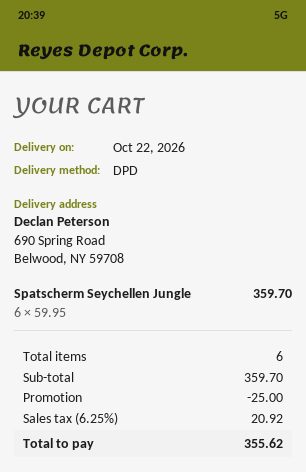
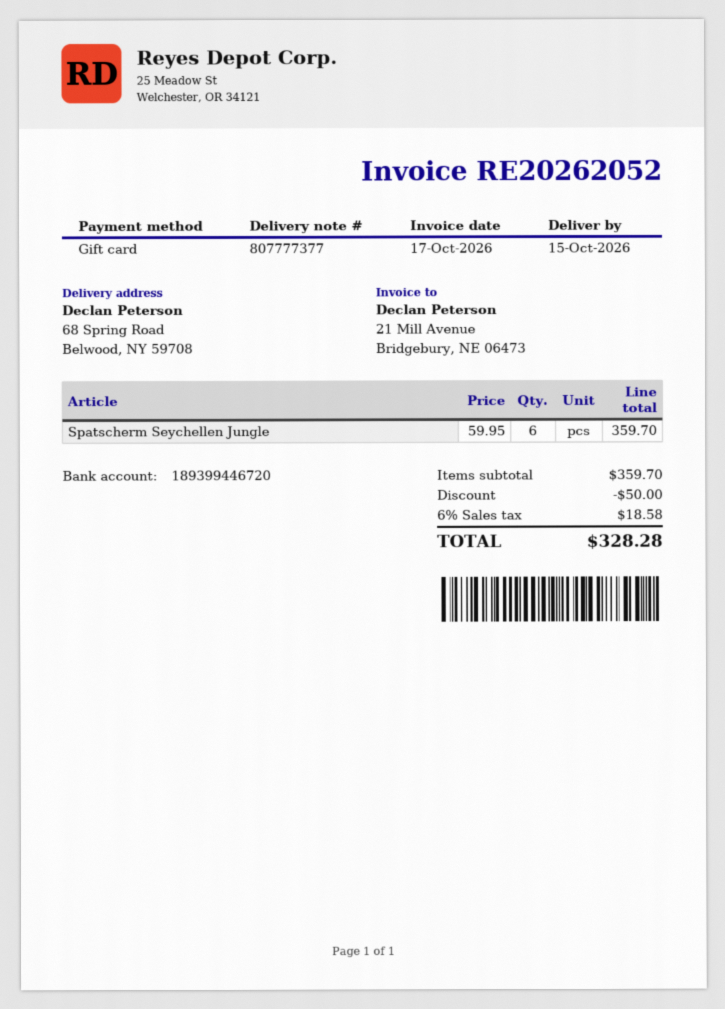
delivery date: 2026-10-22 -> 2026-10-15
ship to: 690 Spring Road, Belwood, NY 59708 -> 68 Spring Road, Belwood, NY 59708
discount: 25.00 -> 50.00
tax: 6.25% = 20.92 -> 6% = 18.58
total: 355.62 -> 328.28

